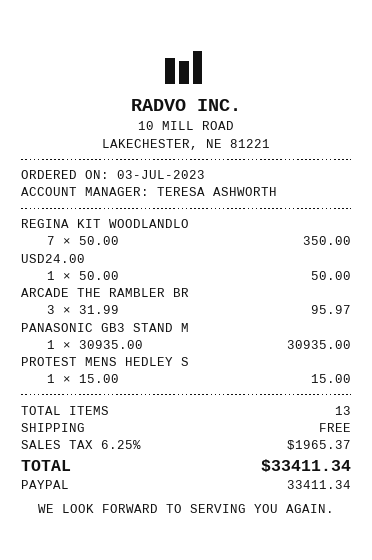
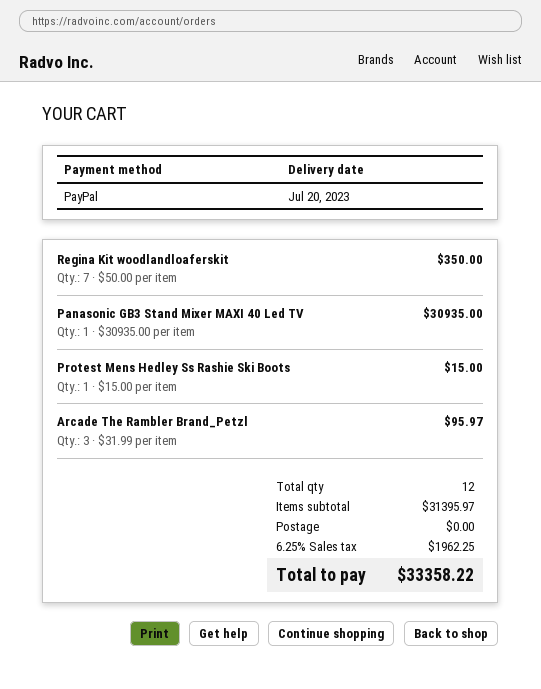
USD24.00: 1 x 50.00 = 50.00 -> none
total quantity: 13 -> 12
tax: 6.25% = 1965.37 -> 6.25% = 1962.25
total: 33411.34 -> 33358.22

